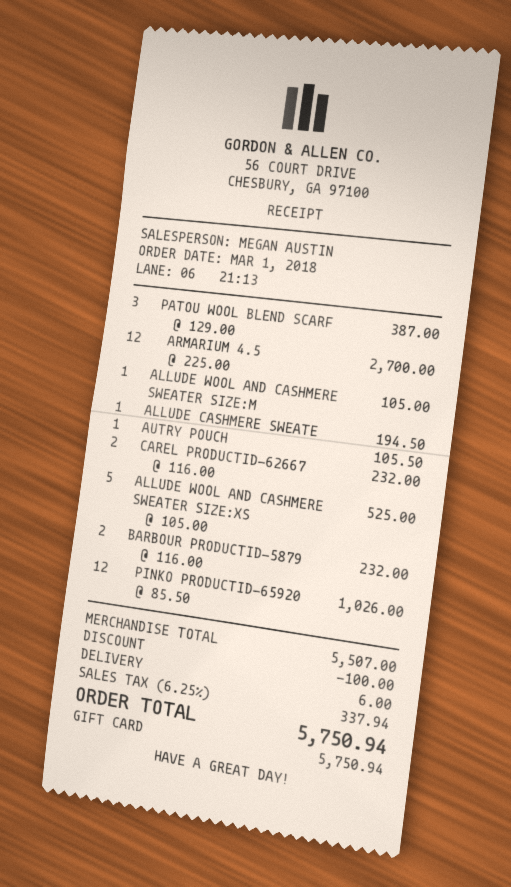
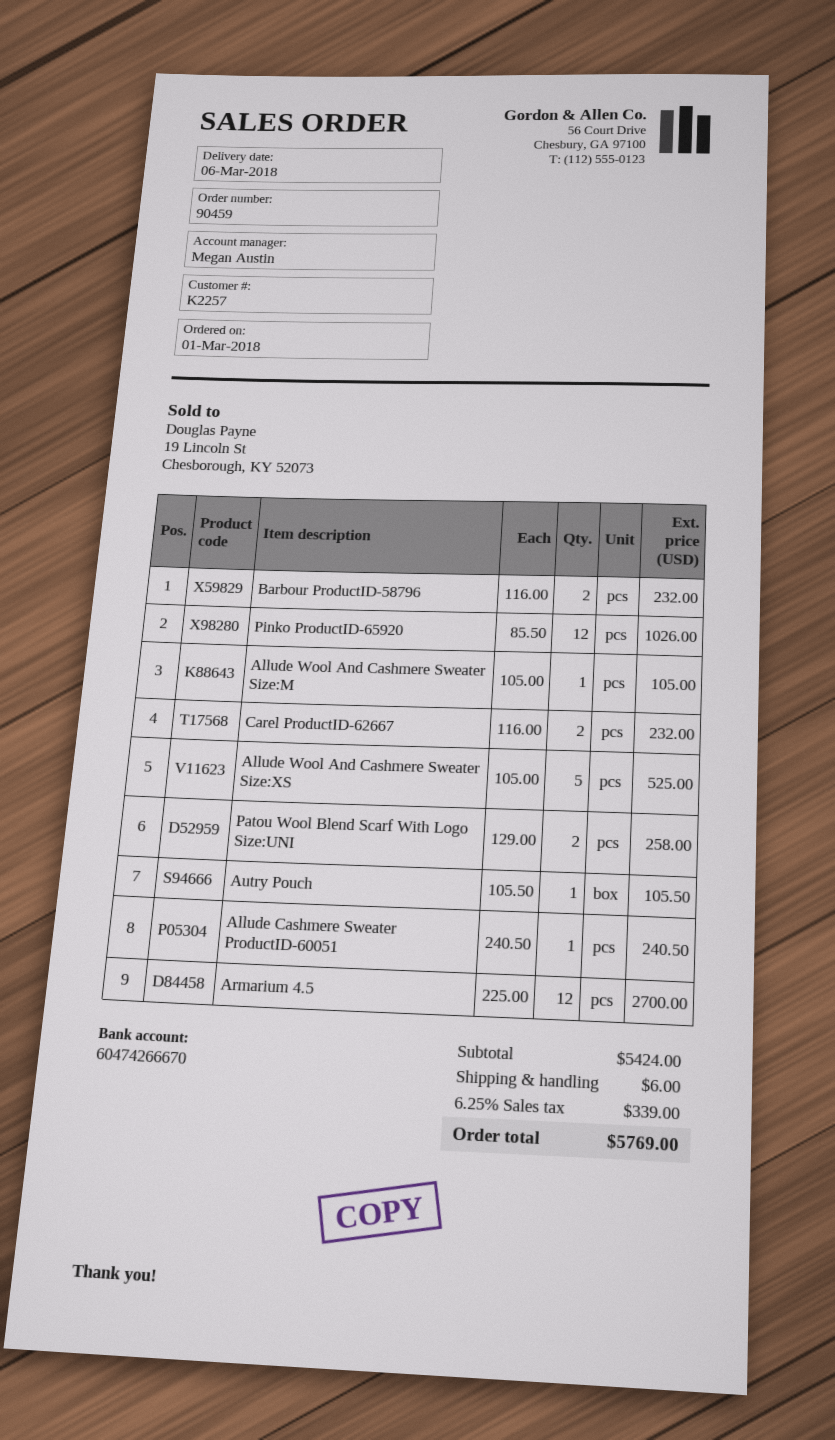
PATOU WOOL BLEND SCARF: 3 x 129.00 = 387.00 -> 2 x 129.00 = 258.00
ALLUDE CASHMERE SWEATE: 1 x 194.50 = 194.50 -> 1 x 240.50 = 240.50
subtotal: 5507.00 -> 5424.00
discount: 100.00 -> none
tax: 6.25% = 337.94 -> 6.25% = 339.00
total: 5750.94 -> 5769.00

